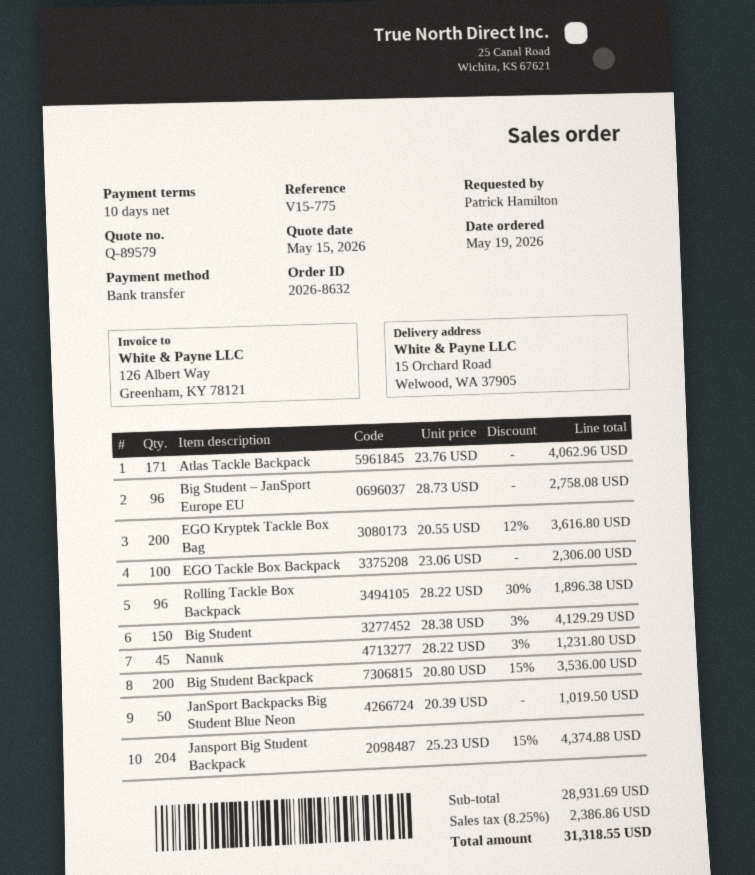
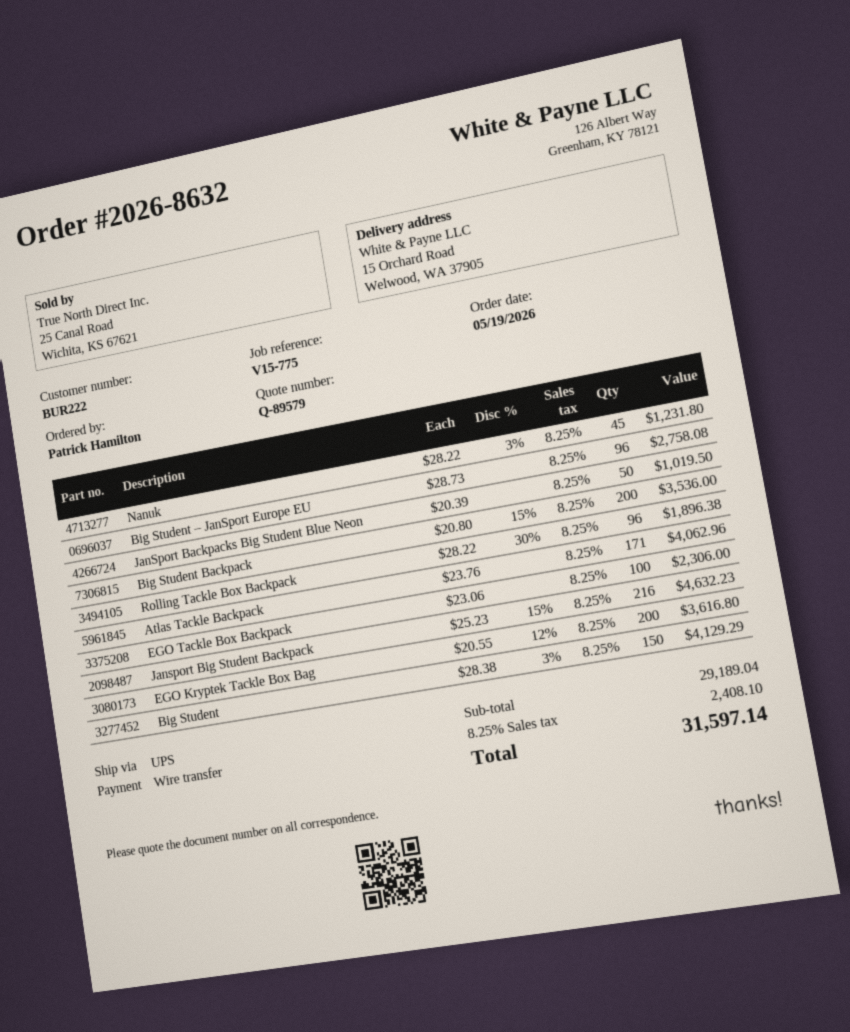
Jansport Big Student Backpack: 204 x 25.23 - 15% = 4374.88 -> 216 x 25.23 - 15% = 4632.23
subtotal: 28931.69 -> 29189.04
tax: 8.25% = 2386.86 -> 8.25% = 2408.10
total: 31318.55 -> 31597.14

